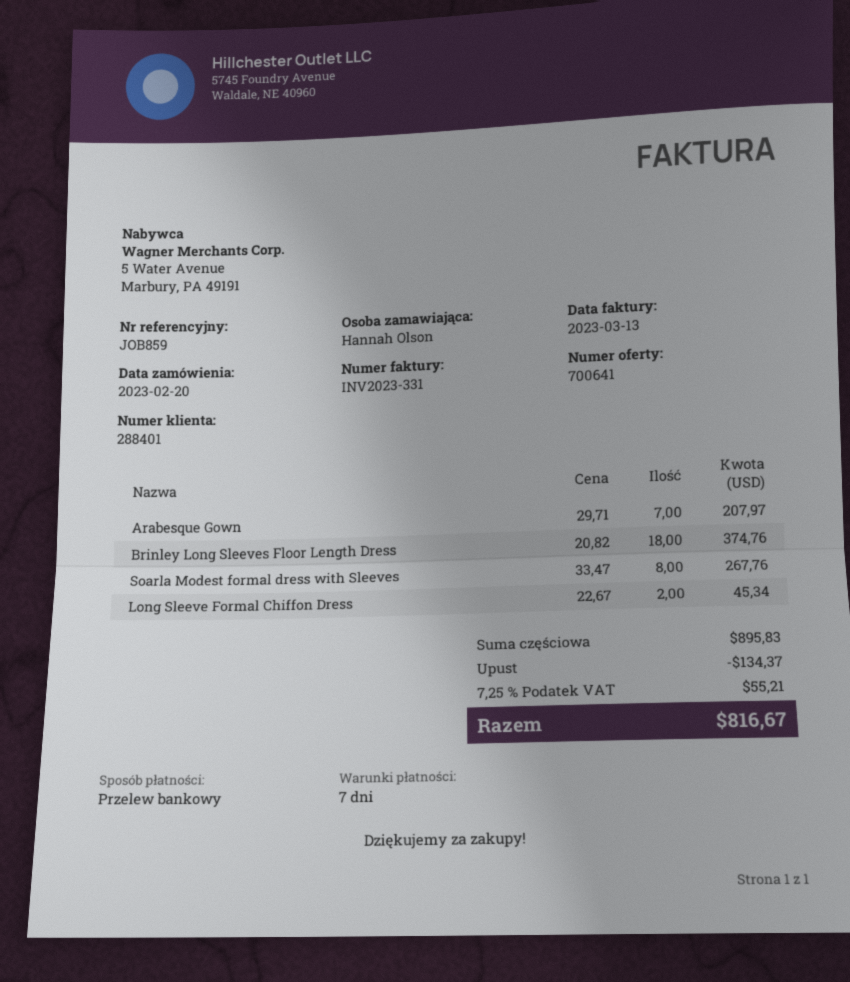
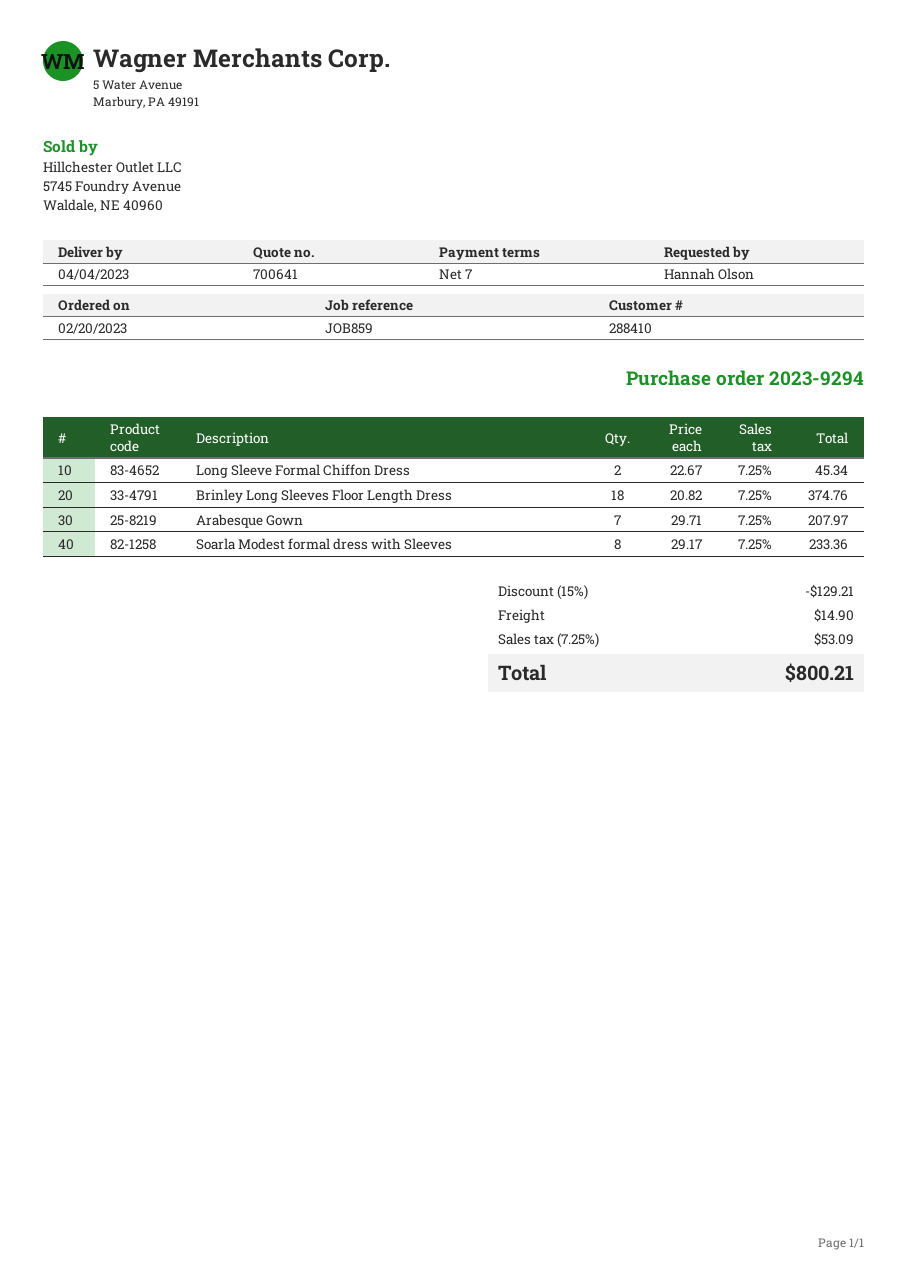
customer number: 288401 -> 288410
Soarla Modest formal dress with Sleeves: 8 x 33.47 = 267.76 -> 8 x 29.17 = 233.36
discount: 134.37 -> 129.21
shipping: none -> 14.90
tax: 7.25% = 55.21 -> 7.25% = 53.09
total: 816.67 -> 800.21

